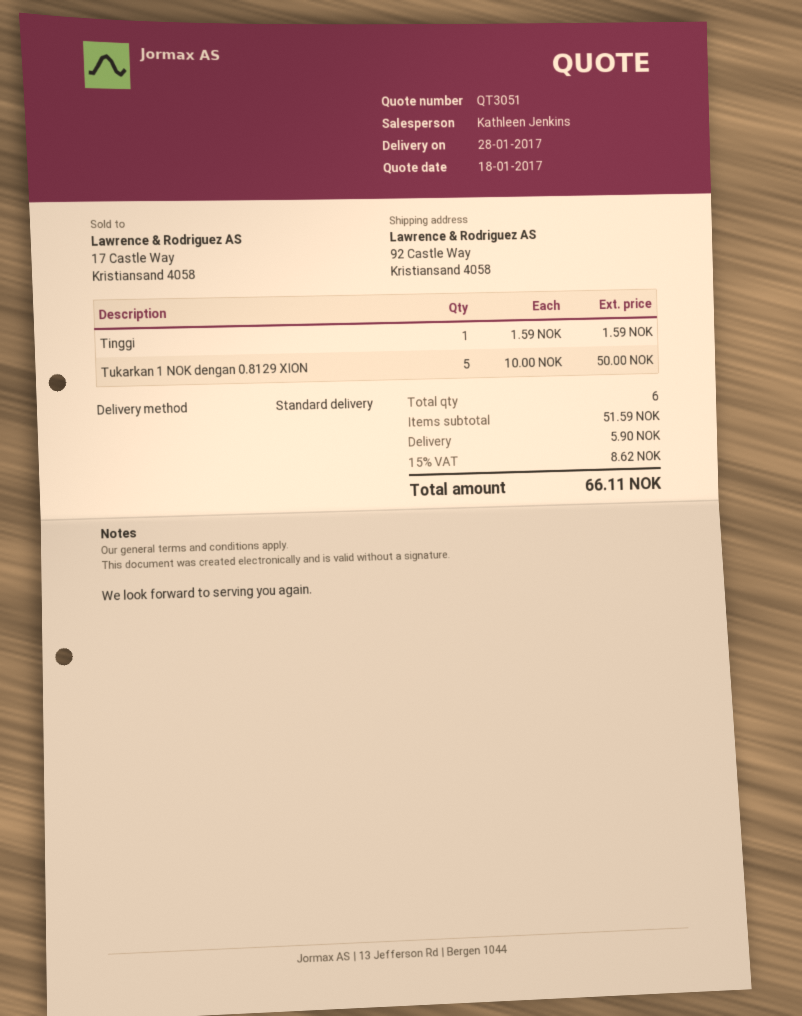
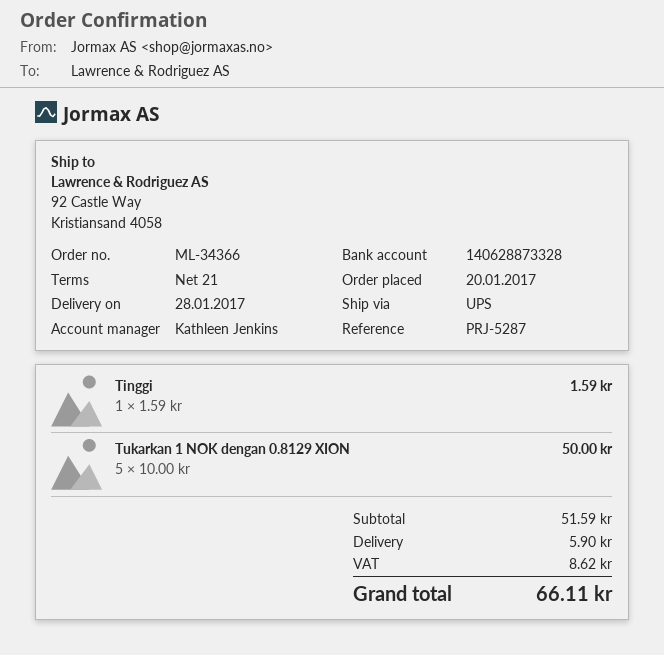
shipping method: standard -> UPS

